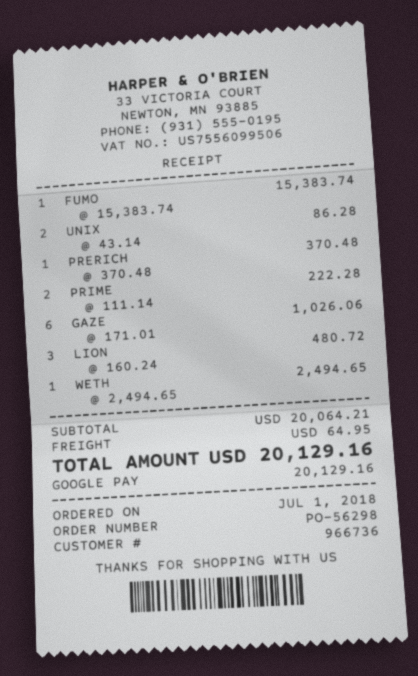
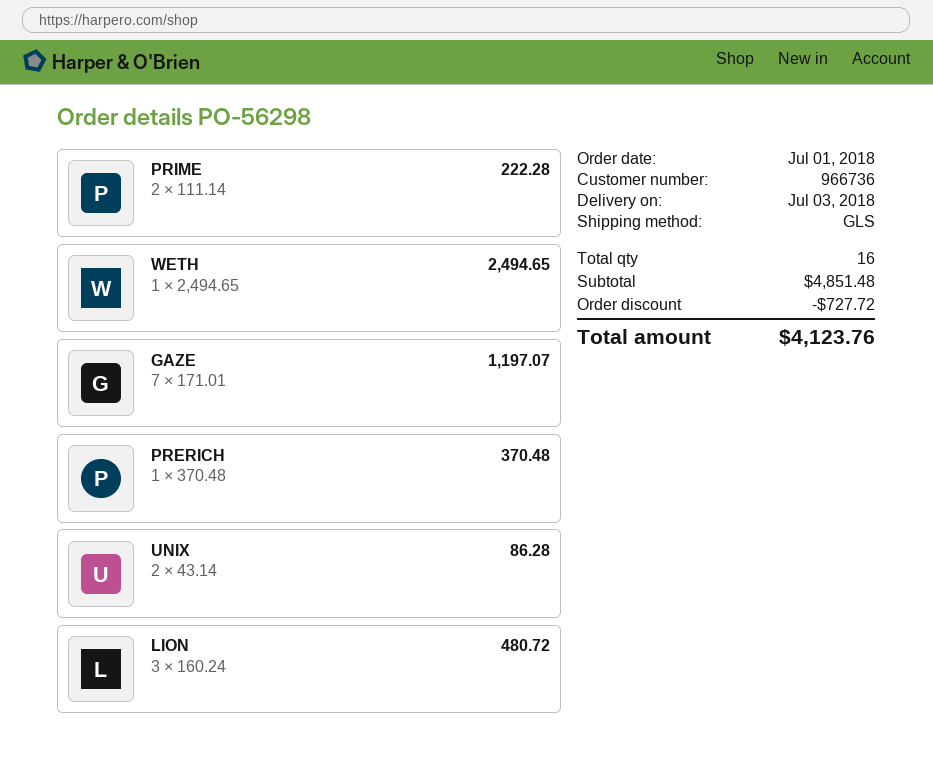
FUMO: 1 x 15383.74 = 15383.74 -> none
GAZE: 6 x 171.01 = 1026.06 -> 7 x 171.01 = 1197.07
subtotal: 20064.21 -> 4851.48
discount: none -> 727.72
shipping: 64.95 -> none
total: 20129.16 -> 4123.76

